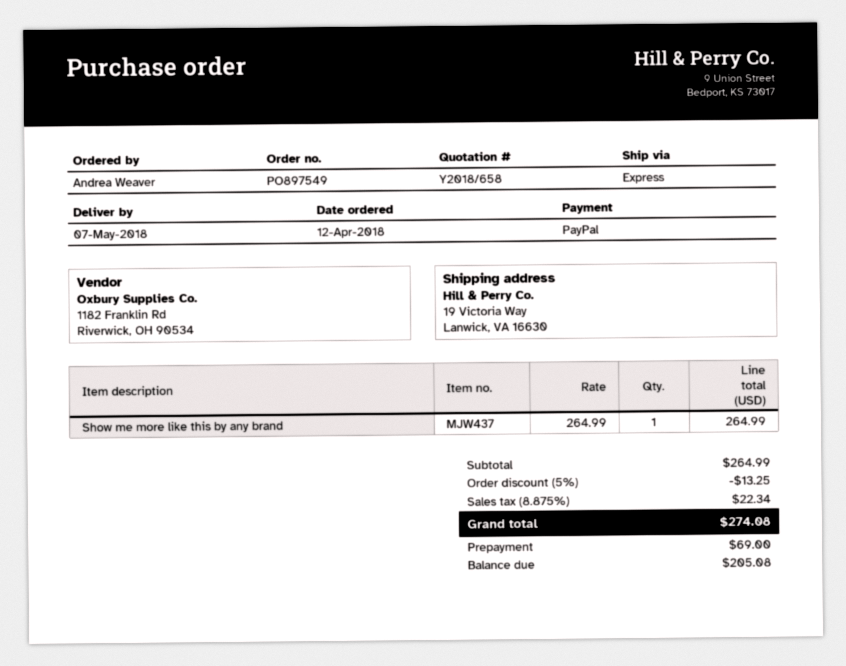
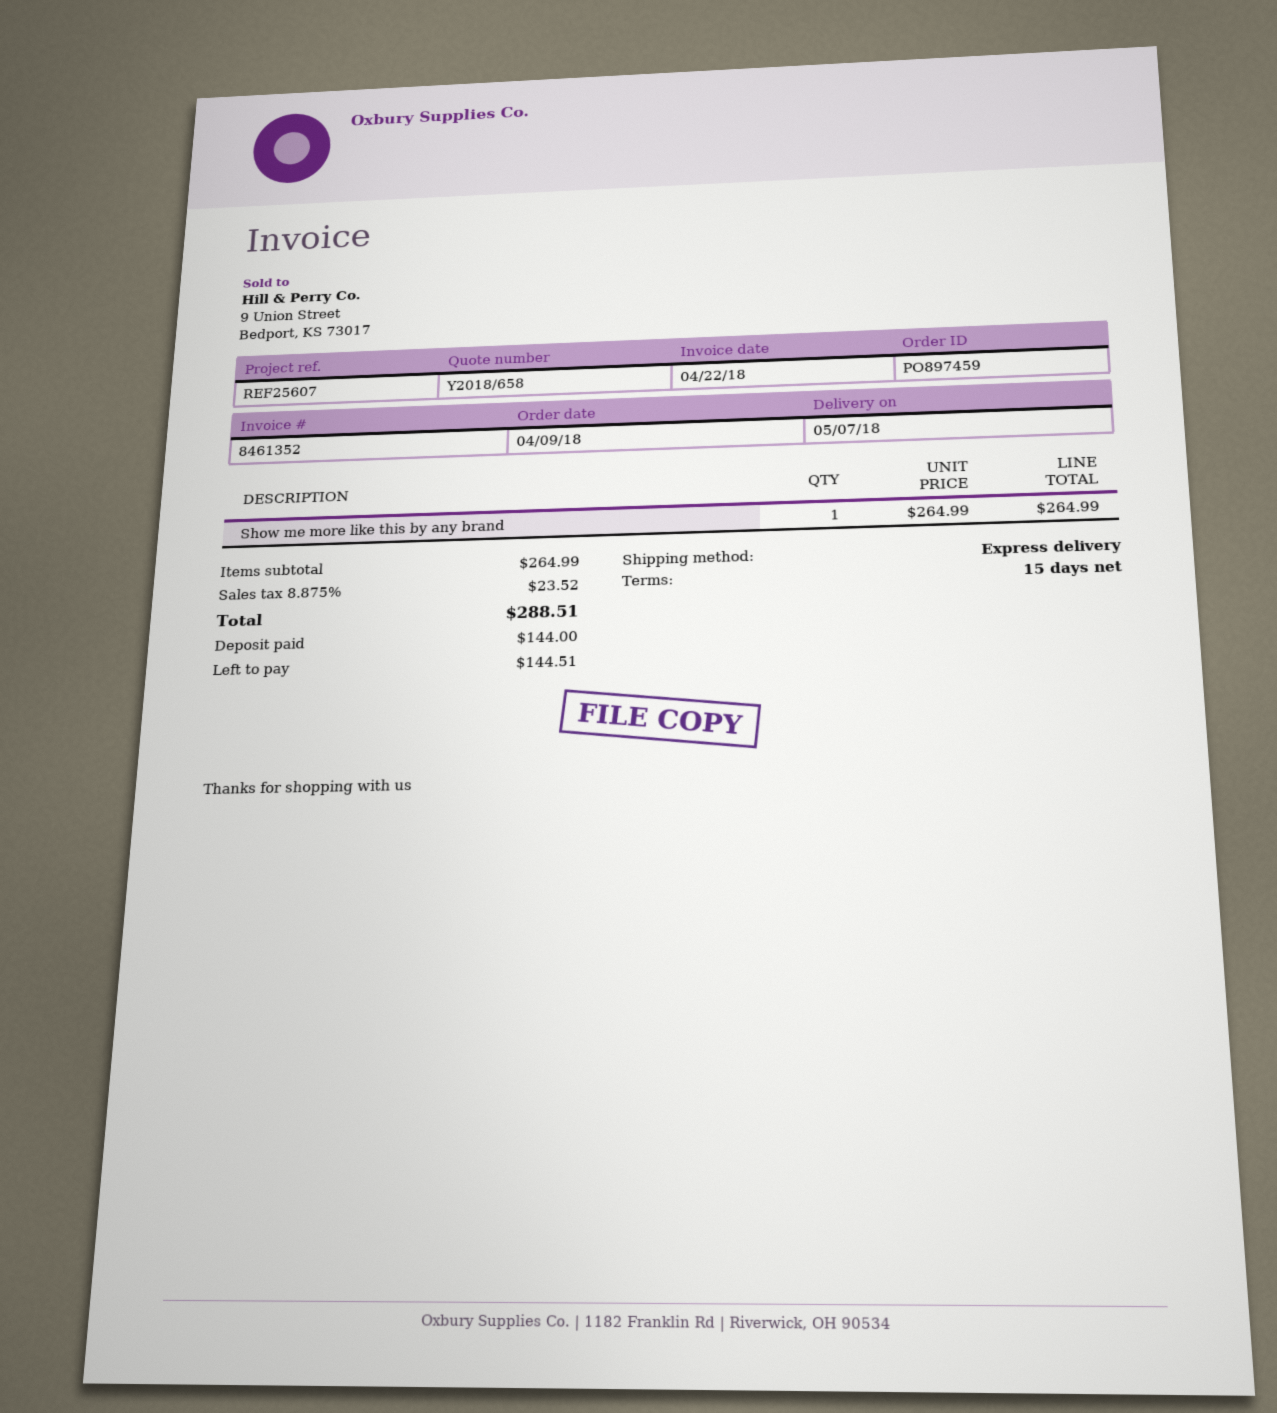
order number: PO897549 -> PO897459
order date: 2018-04-12 -> 2018-04-09
discount: 5% = 13.25 -> none
tax: 8.875% = 22.34 -> 8.875% = 23.52
total: 274.08 -> 288.51
deposit: 69.00 -> 144.00
balance: 205.08 -> 144.51

